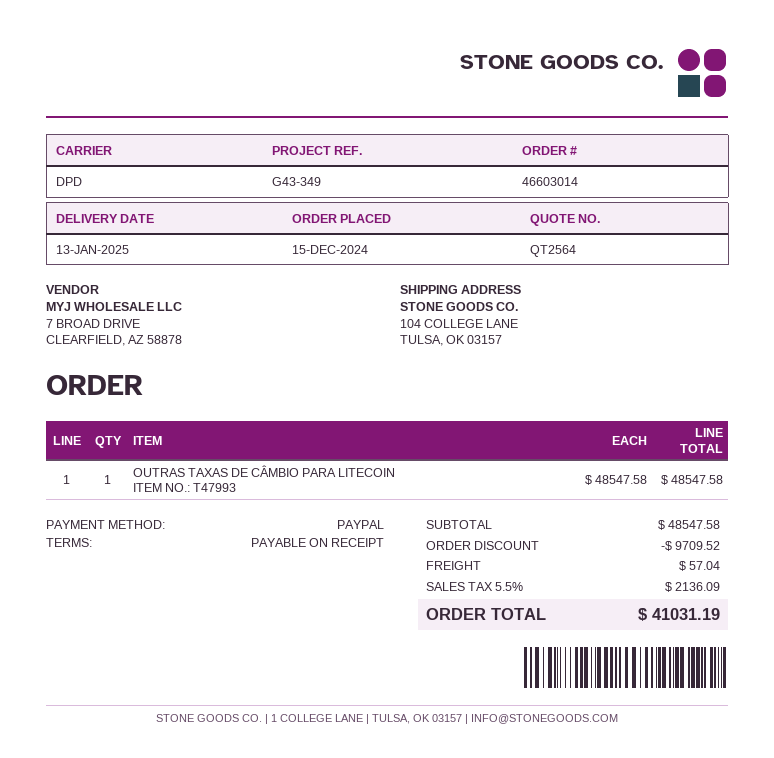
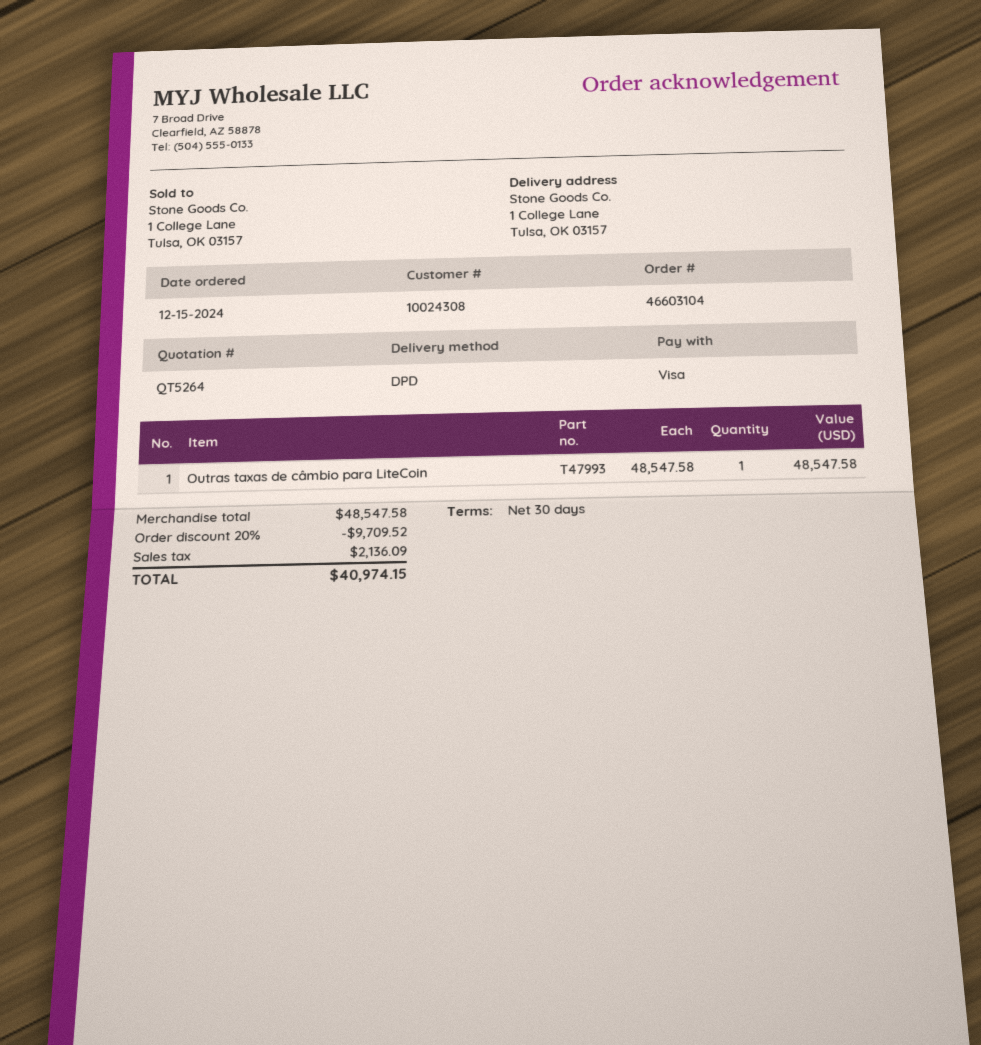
quote number: QT2564 -> QT5264
order number: 46603014 -> 46603104
payment terms: on receipt -> 30 days
payment method: PayPal -> Visa
ship to: 104 COLLEGE LANE, TULSA, OK 03157 -> 1 College Lane, Tulsa, OK 03157
shipping: 57.04 -> none
total: 41031.19 -> 40974.15

